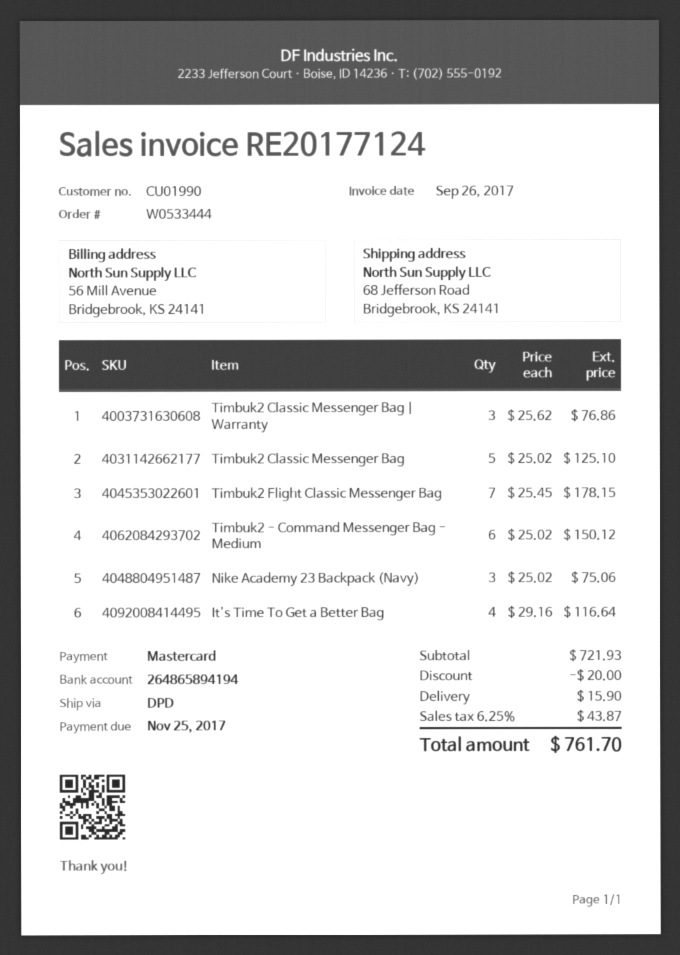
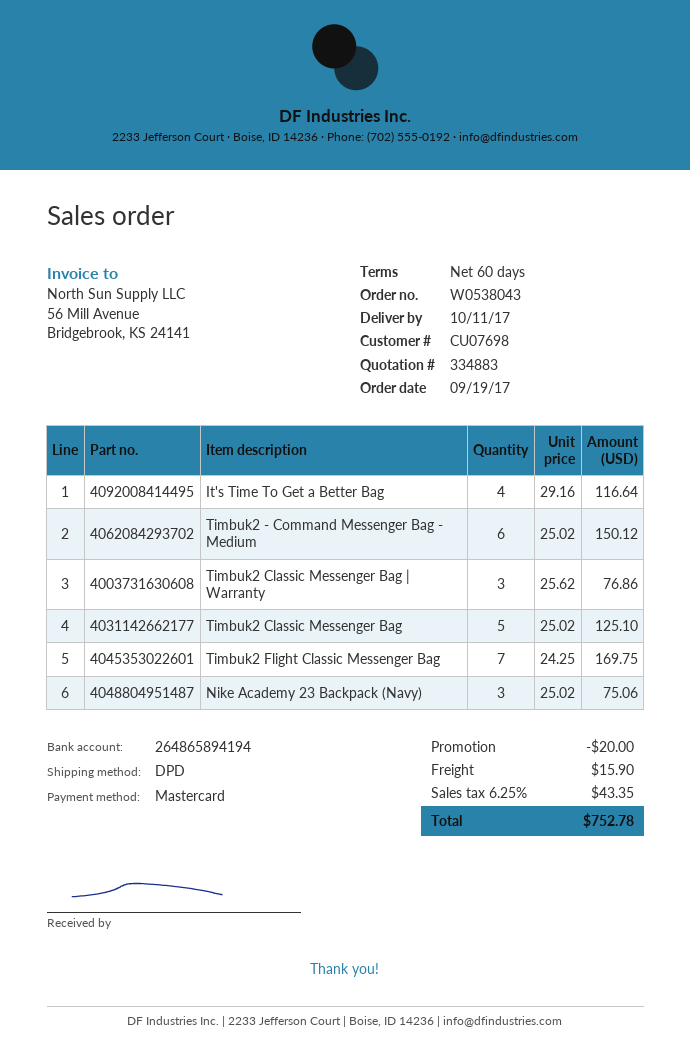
order number: W0533444 -> W0538043
customer number: CU01990 -> CU07698
Timbuk2 Flight Classic Messenger Bag: 7 x 25.45 = 178.15 -> 7 x 24.25 = 169.75
tax: 6.25% = 43.87 -> 6.25% = 43.35
total: 761.70 -> 752.78

